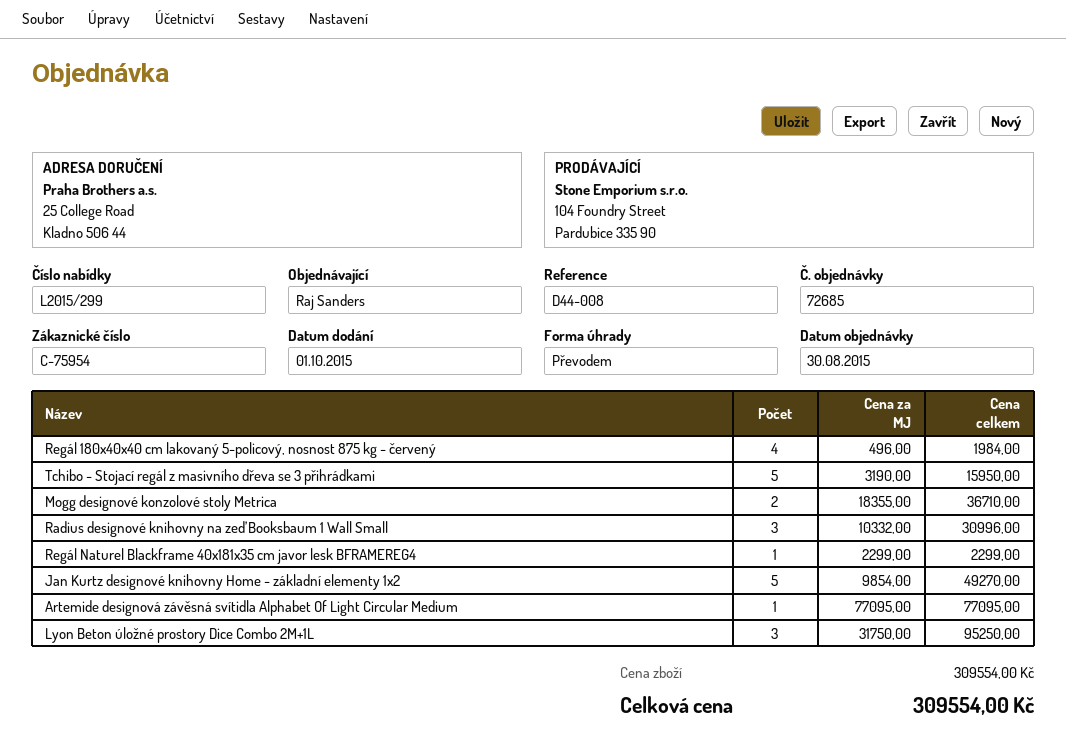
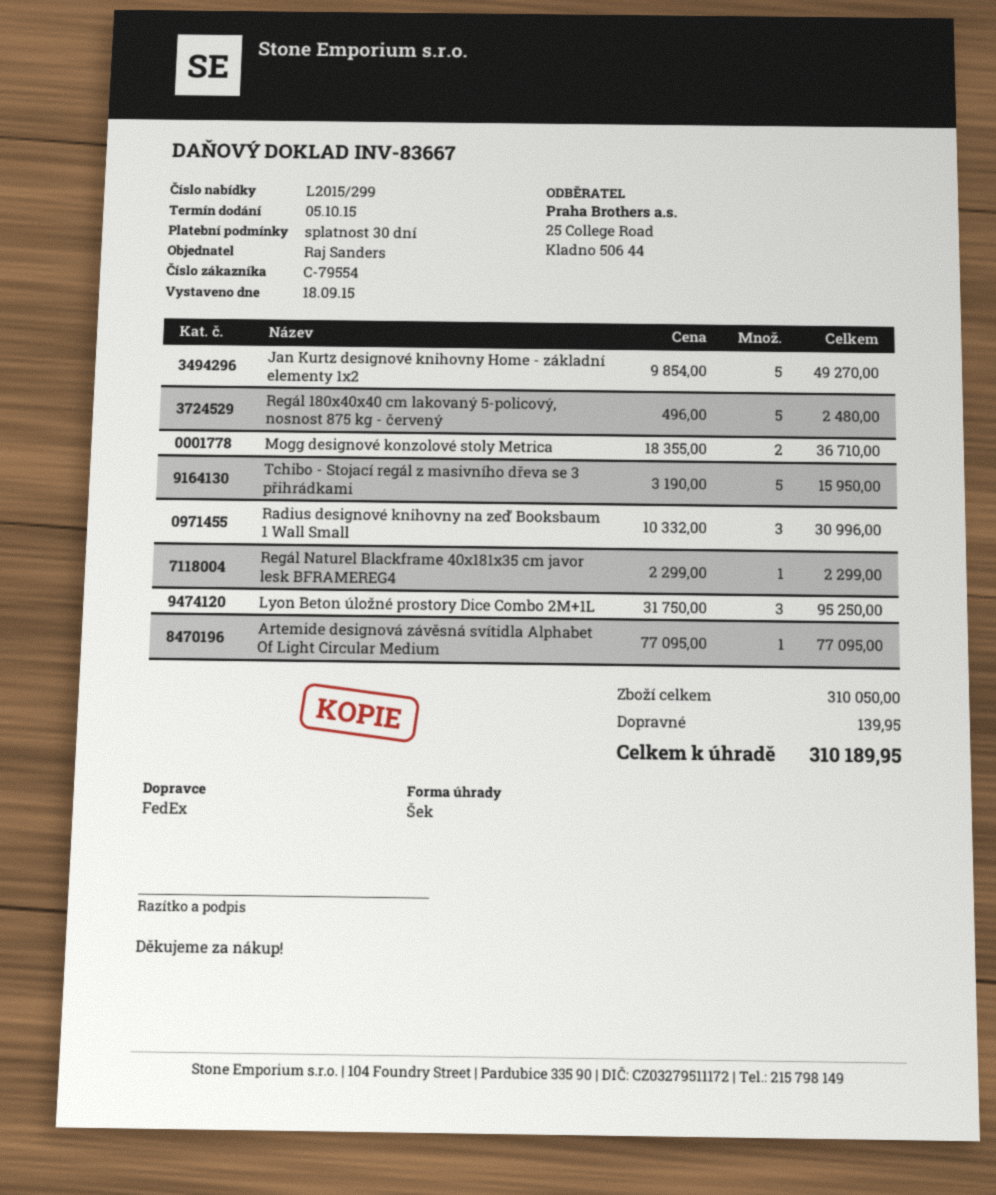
delivery date: 2015-10-01 -> 2015-10-05
customer number: C-75954 -> C-79554
payment method: bank transfer -> cheque
Regál 180x40x40 cm lakovaný 5-policový, nosnost 875 kg - červený: 4 x 496.00 = 1984.00 -> 5 x 496.00 = 2480.00
subtotal: 309554.00 -> 310050.00
shipping: none -> 139.95
total: 309554.00 -> 310189.95

